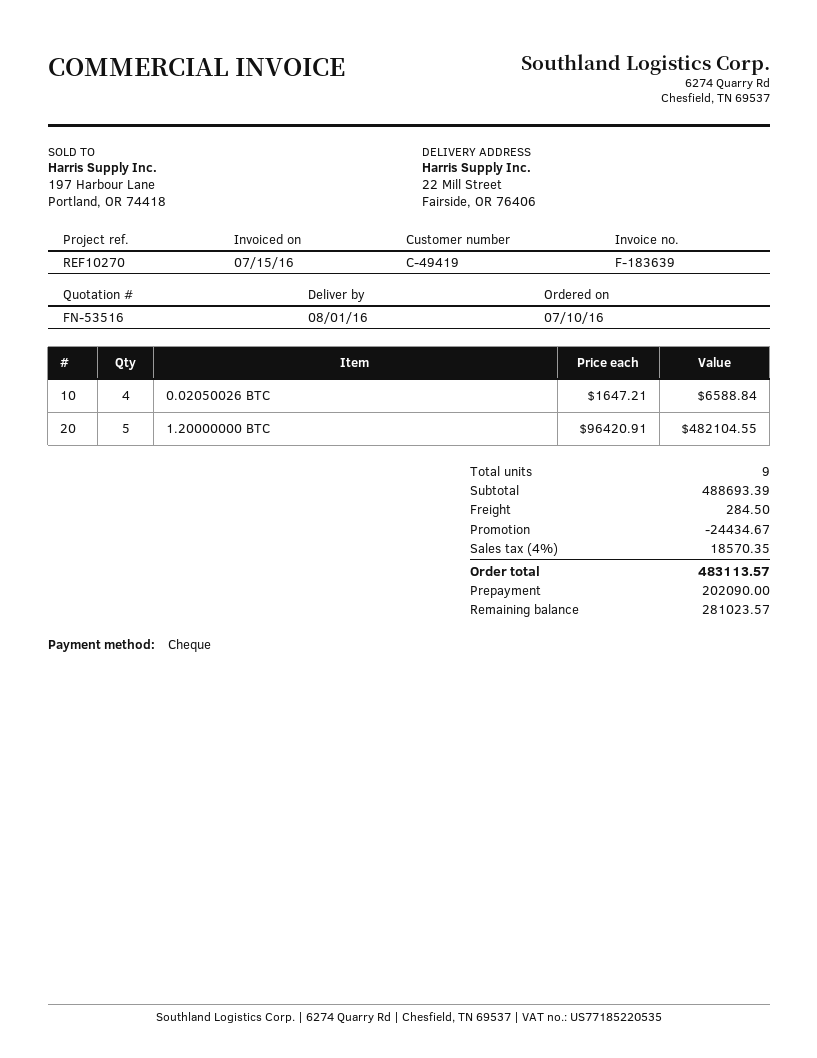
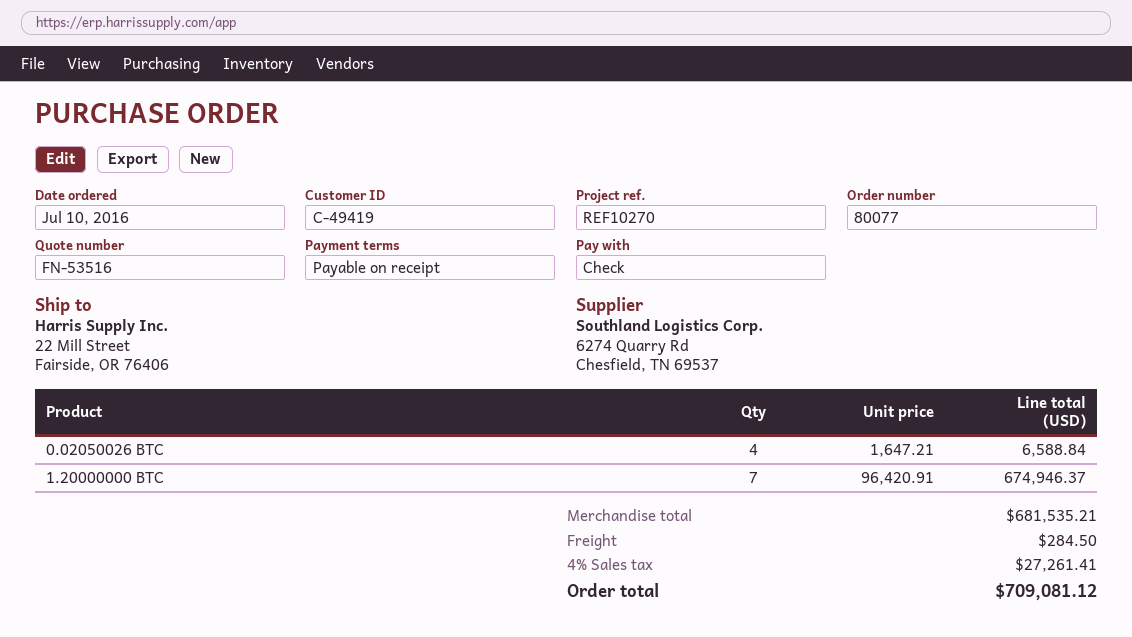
1.20000000 BTC: 5 x 96420.91 = 482104.55 -> 7 x 96420.91 = 674946.37
subtotal: 488693.39 -> 681535.21
discount: 24434.67 -> none
tax: 4% = 18570.35 -> 4% = 27261.41
total: 483113.57 -> 709081.12

